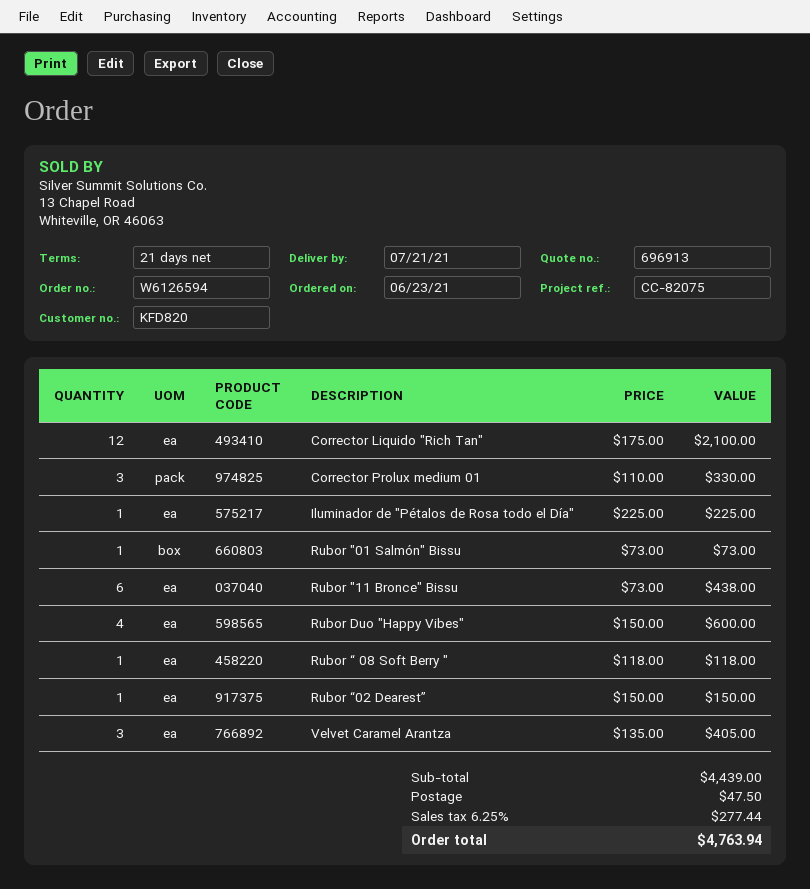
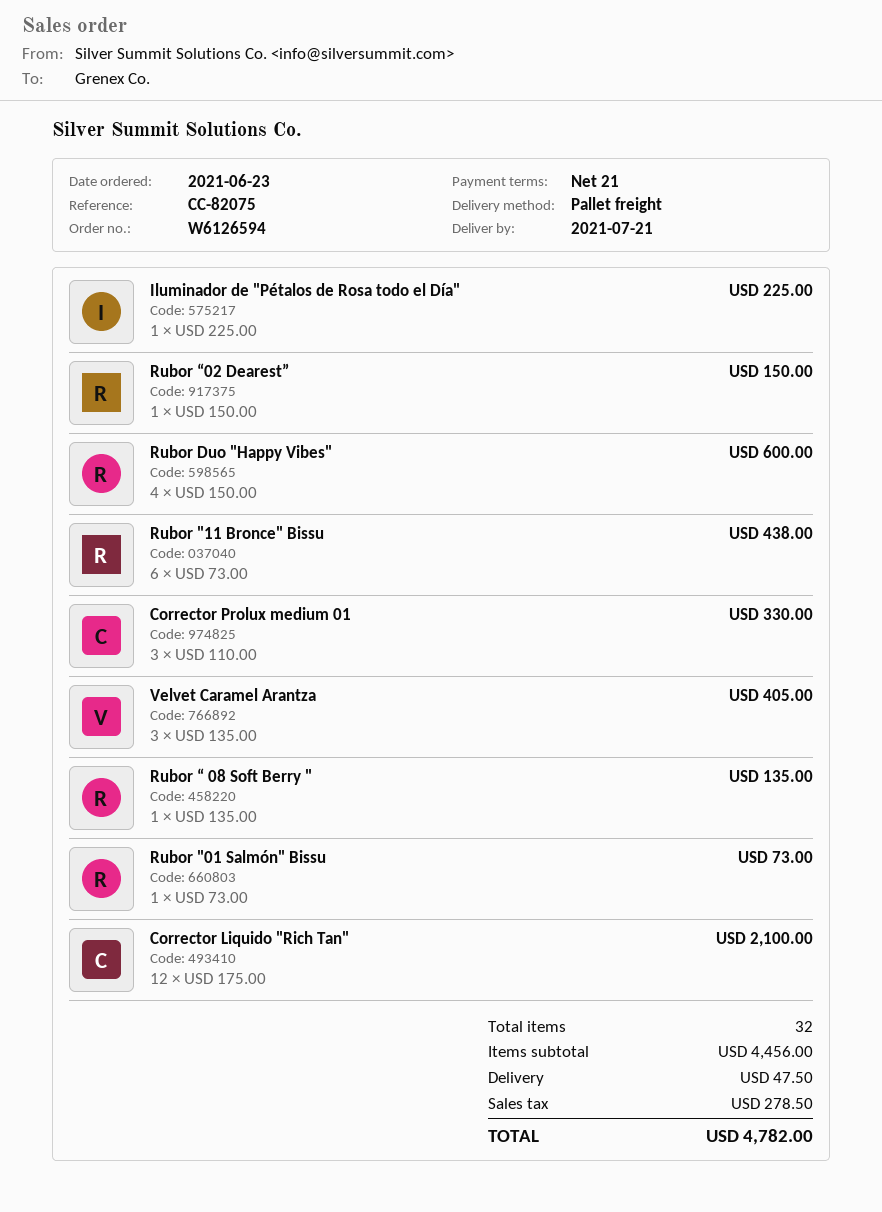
Rubor “ 08 Soft Berry ": 1 x 118.00 = 118.00 -> 1 x 135.00 = 135.00
subtotal: 4439.00 -> 4456.00
tax: 277.44 -> 278.50
total: 4763.94 -> 4782.00

